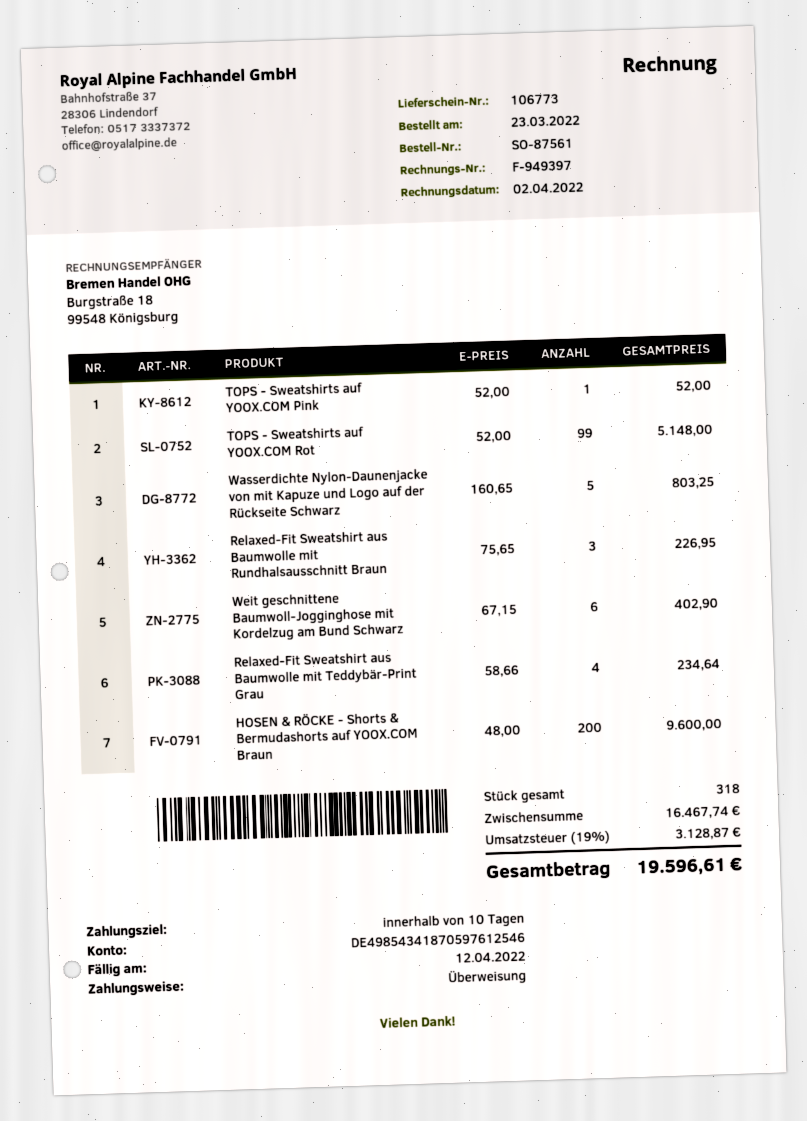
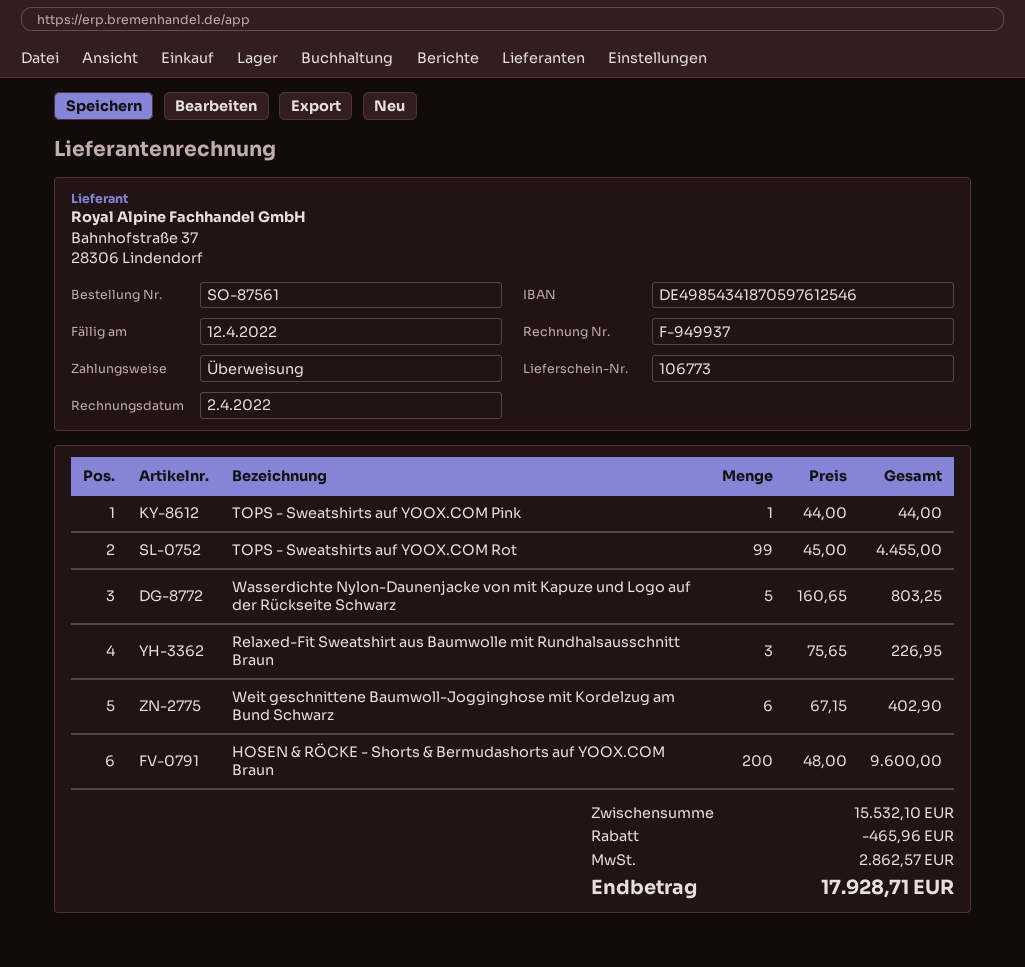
invoice number: F-949397 -> F-949937
TOPS - Sweatshirts auf YOOX.COM Pink: 1 x 52.00 = 52.00 -> 1 x 44.00 = 44.00
TOPS - Sweatshirts auf YOOX.COM Rot: 99 x 52.00 = 5148.00 -> 99 x 45.00 = 4455.00
Relaxed-Fit Sweatshirt aus Baumwolle mit Teddybär-Print Grau: 4 x 58.66 = 234.64 -> none
subtotal: 16467.74 -> 15532.10
discount: none -> 465.96
tax: 3128.87 -> 2862.57
total: 19596.61 -> 17928.71

